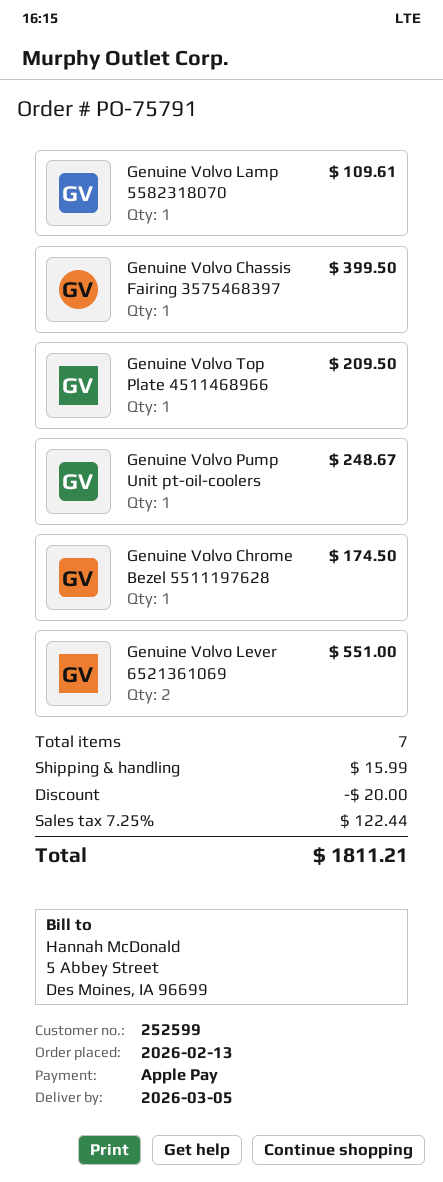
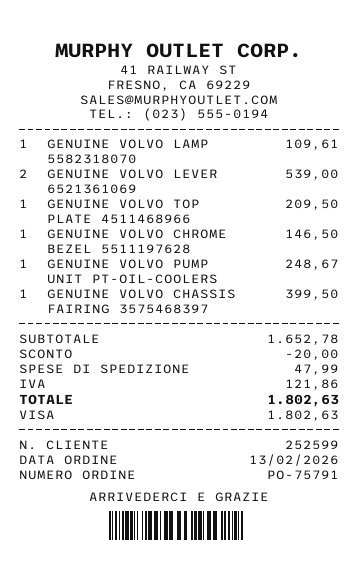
payment method: Apple Pay -> Visa
Genuine Volvo Chrome Bezel 5511197628: 1 for 174.50 -> 1 for 146.50
Genuine Volvo Lever 6521361069: 2 for 551.00 -> 2 for 539.00
shipping: 15.99 -> 47.99
tax: 122.44 -> 121.86
total: 1811.21 -> 1802.63

